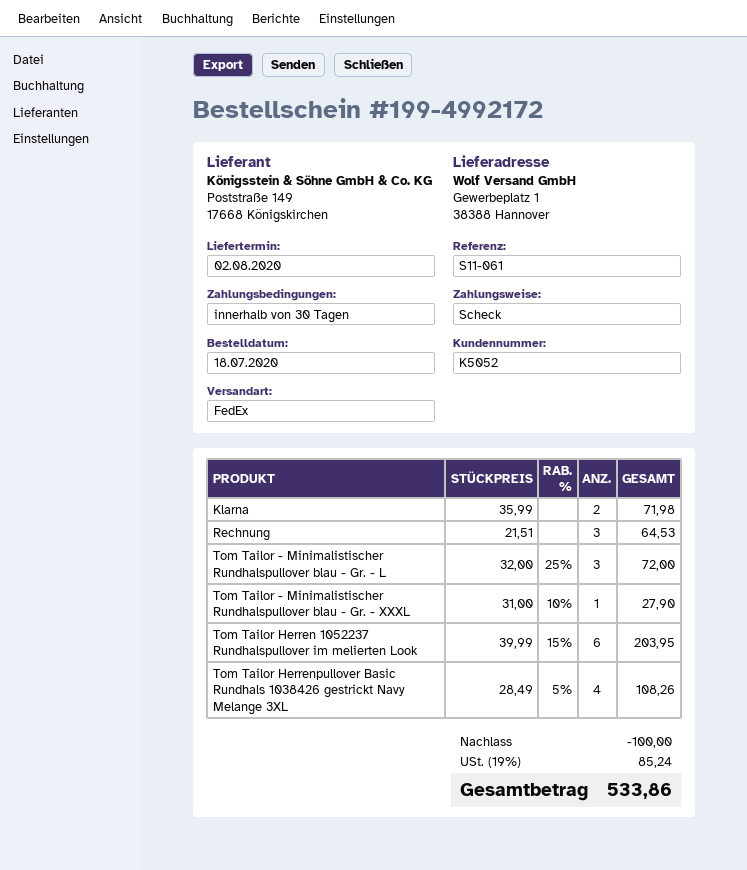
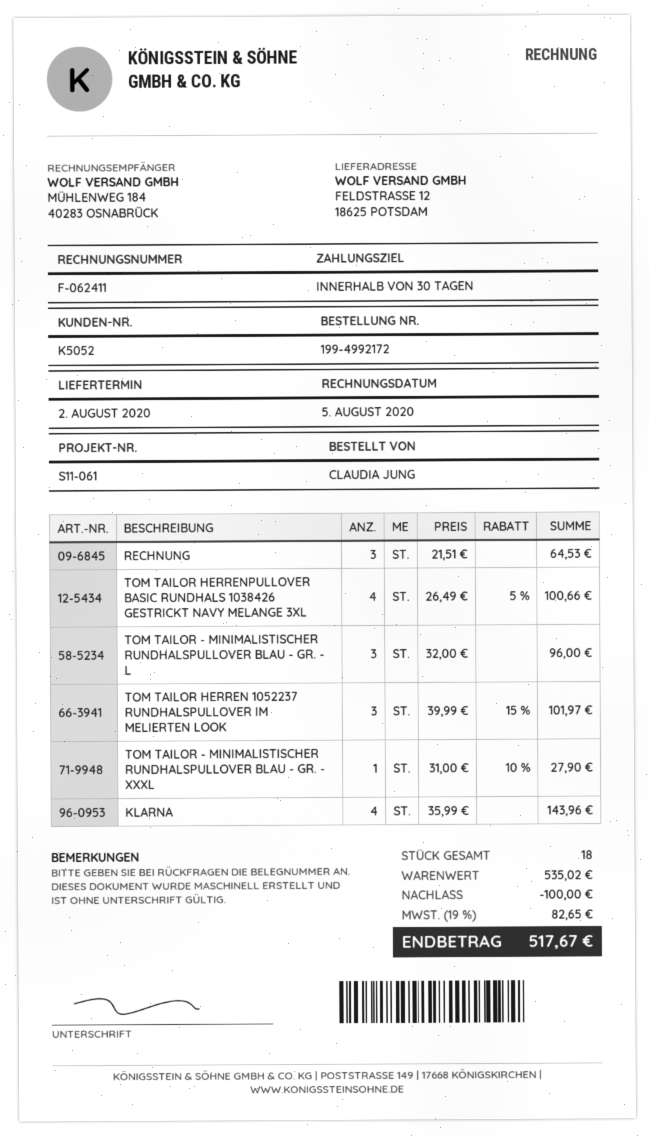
ship to: Gewerbeplatz 1, 38388 Hannover -> FELDSTRASSE 12, 18625 POTSDAM
Klarna: 2 x 35.99 = 71.98 -> 4 x 35.99 = 143.96
Tom Tailor - Minimalistischer Rundhalspullover blau - Gr. - L: 3 x 32.00 - 25% = 72.00 -> 3 x 32.00 = 96.00
Tom Tailor Herren 1052237 Rundhalspullover im melierten Look: 6 x 39.99 - 15% = 203.95 -> 3 x 39.99 - 15% = 101.97
Tom Tailor Herrenpullover Basic Rundhals 1038426 gestrickt Navy Melange 3XL: 4 x 28.49 - 5% = 108.26 -> 4 x 26.49 - 5% = 100.66
tax: 19% = 85.24 -> 19% = 82.65
total: 533.86 -> 517.67

